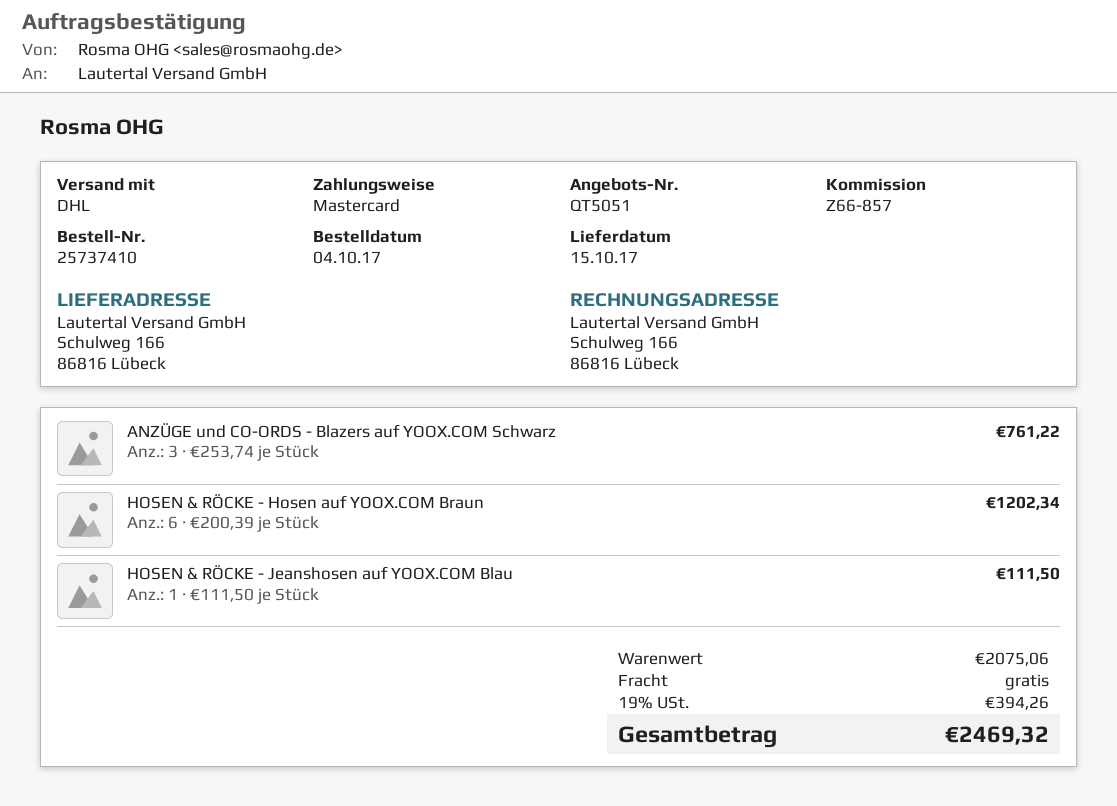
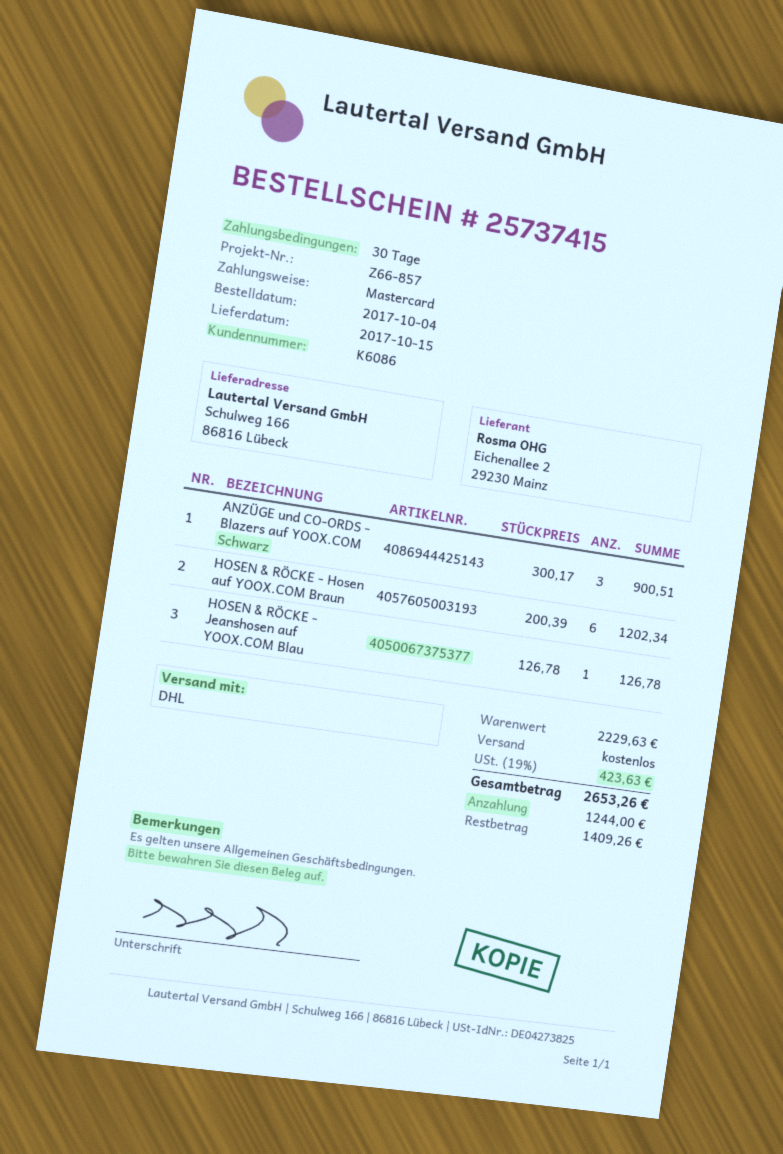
order number: 25737410 -> 25737415
ANZÜGE und CO-ORDS - Blazers auf YOOX.COM Schwarz: 3 x 253.74 = 761.22 -> 3 x 300.17 = 900.51
HOSEN & RÖCKE - Jeanshosen auf YOOX.COM Blau: 1 x 111.50 = 111.50 -> 1 x 126.78 = 126.78
subtotal: 2075.06 -> 2229.63
tax: 19% = 394.26 -> 19% = 423.63
total: 2469.32 -> 2653.26

